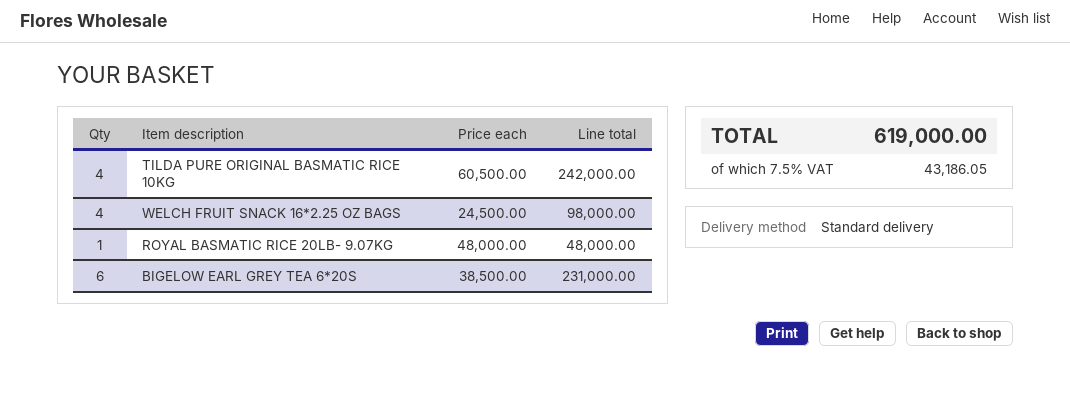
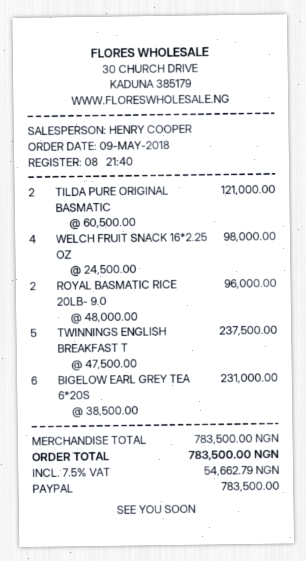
TILDA PURE ORIGINAL BASMATIC RICE 10KG: 4 x 60500.00 = 242000.00 -> 2 x 60500.00 = 121000.00
ROYAL BASMATIC RICE 20LB- 9.07KG: 1 x 48000.00 = 48000.00 -> 2 x 48000.00 = 96000.00
TWINNINGS ENGLISH BREAKFAST T: none -> 5 x 47500.00 = 237500.00
tax: 7.5% = 43186.05 -> 7.5% = 54662.79
total: 619000.00 -> 783500.00

